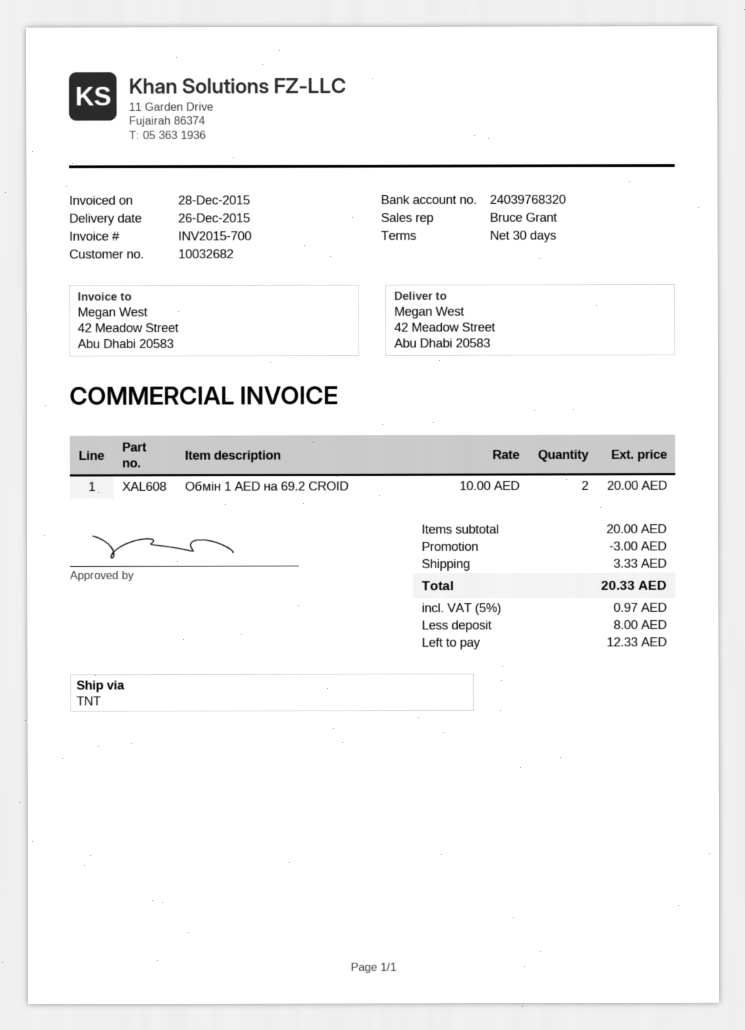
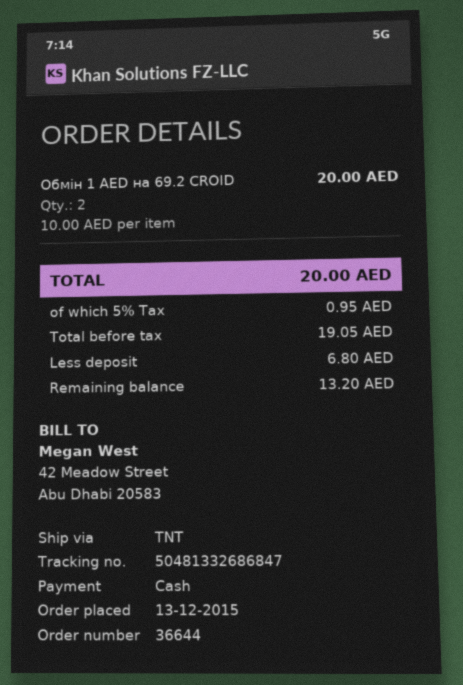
discount: 3.00 -> none
shipping: 3.33 -> none
tax: 5% = 0.97 -> 5% = 0.95
total: 20.33 -> 20.00
deposit: 8.00 -> 6.80
balance: 12.33 -> 13.20

